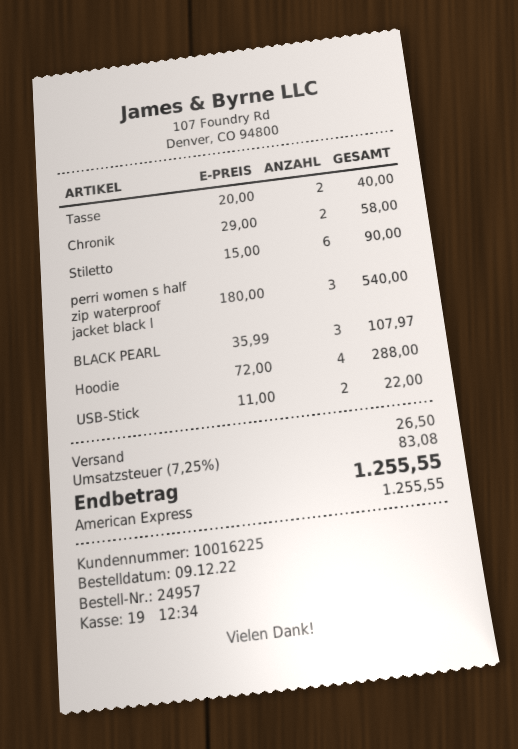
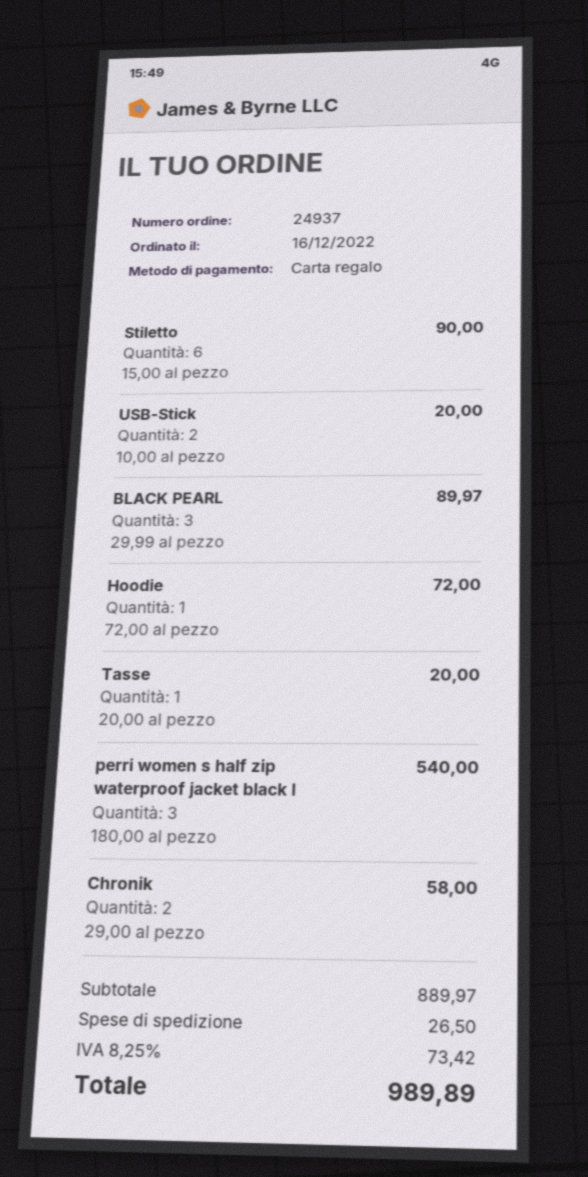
order number: 24957 -> 24937
order date: 2022-12-09 -> 2022-12-16
payment method: American Express -> gift card
Tasse: 2 x 20.00 = 40.00 -> 1 x 20.00 = 20.00
BLACK PEARL: 3 x 35.99 = 107.97 -> 3 x 29.99 = 89.97
Hoodie: 4 x 72.00 = 288.00 -> 1 x 72.00 = 72.00
USB-Stick: 2 x 11.00 = 22.00 -> 2 x 10.00 = 20.00
tax: 7.25% = 83.08 -> 8.25% = 73.42
total: 1255.55 -> 989.89

